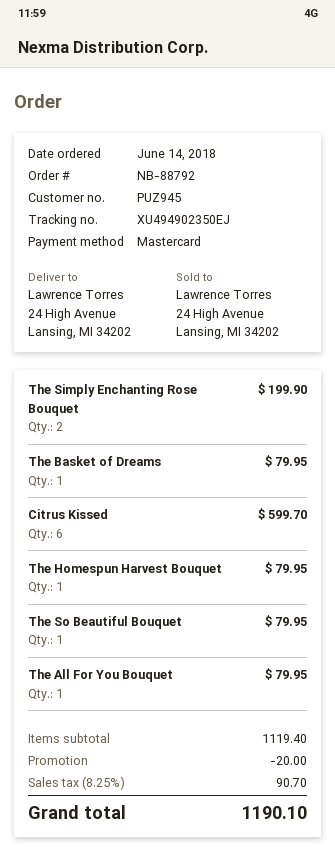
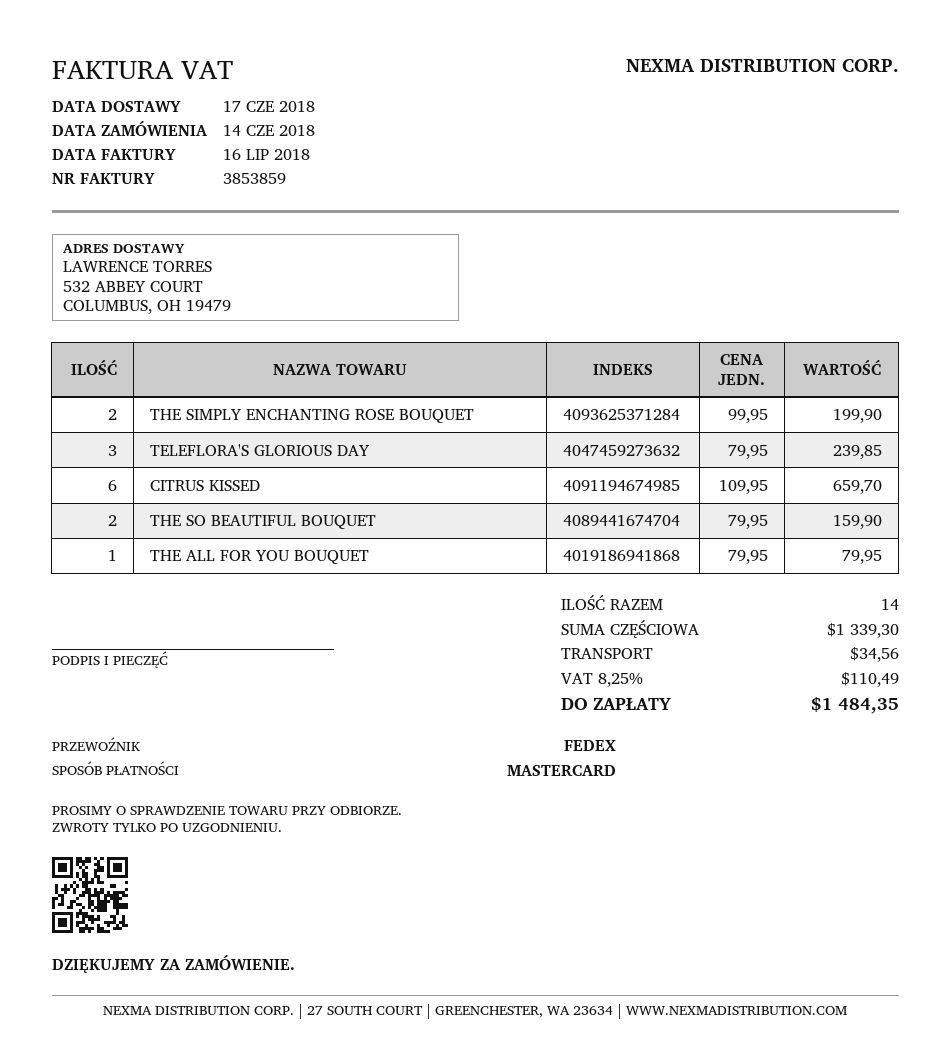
ship to: 24 High Avenue, Lansing, MI 34202 -> 532 ABBEY COURT, COLUMBUS, OH 19479
The Basket of Dreams: 1 for 79.95 -> none
Citrus Kissed: 6 for 599.70 -> 6 for 659.70
The Homespun Harvest Bouquet: 1 for 79.95 -> none
The So Beautiful Bouquet: 1 for 79.95 -> 2 for 159.90
TELEFLORA'S GLORIOUS DAY: none -> 3 for 239.85
subtotal: 1119.40 -> 1339.30
discount: 20.00 -> none
shipping: none -> 34.56
tax: 8.25% = 90.70 -> 8.25% = 110.49
total: 1190.10 -> 1484.35

